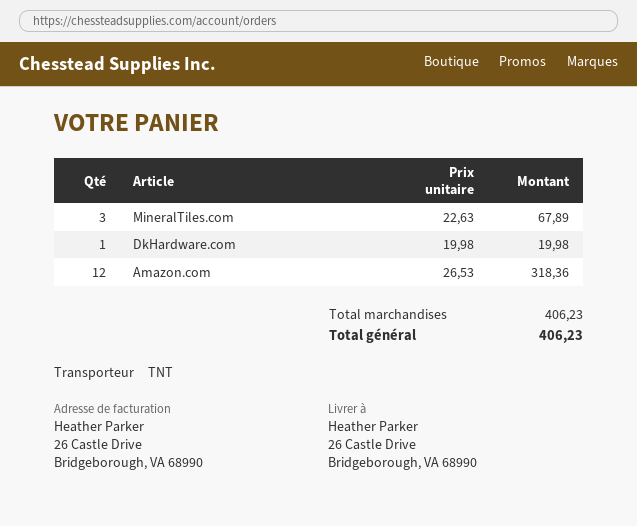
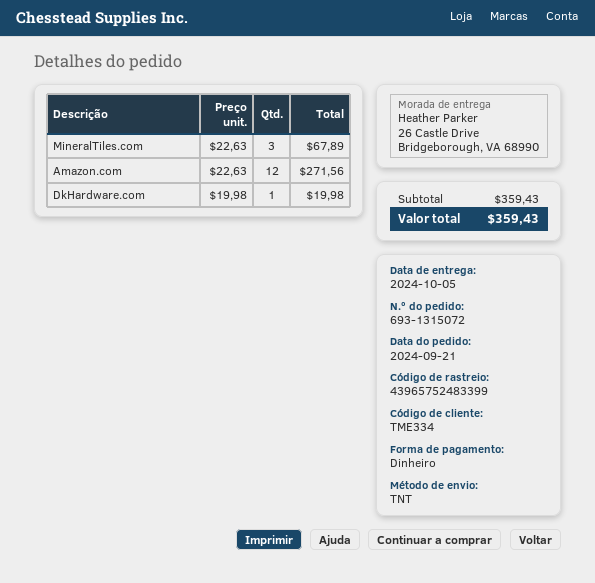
Amazon.com: 12 x 26.53 = 318.36 -> 12 x 22.63 = 271.56
subtotal: 406.23 -> 359.43
total: 406.23 -> 359.43

